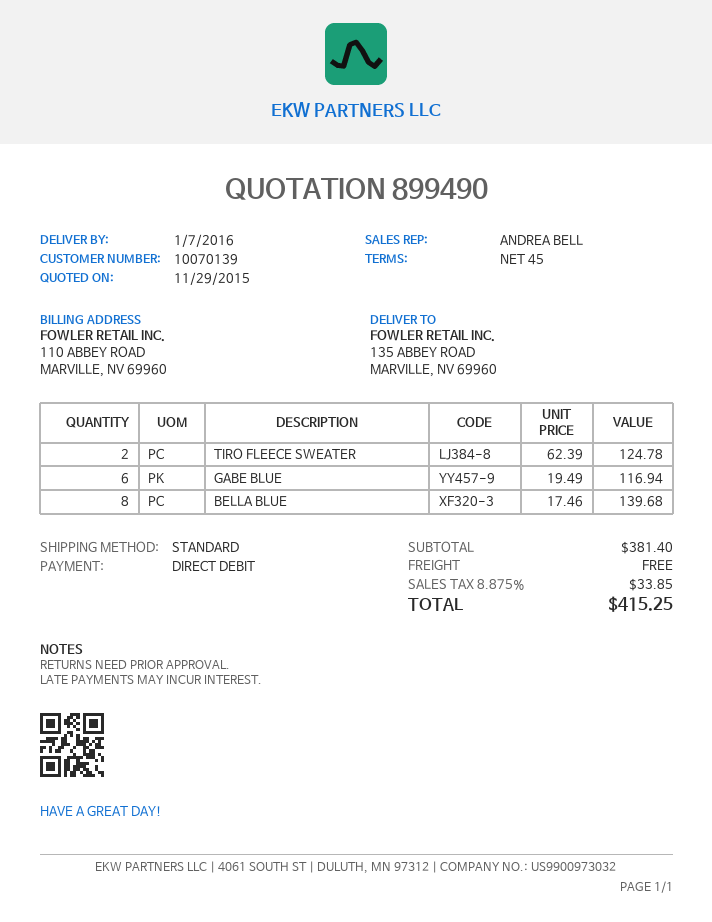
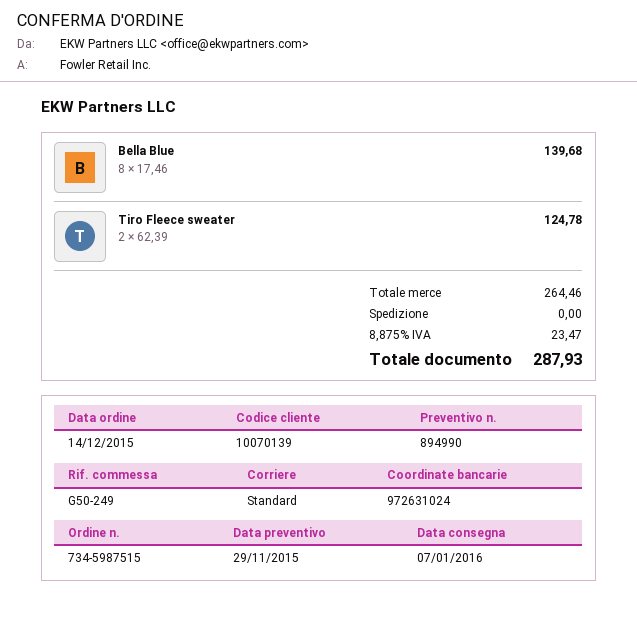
quote number: 899490 -> 894990
GABE BLUE: 6 x 19.49 = 116.94 -> none
subtotal: 381.40 -> 264.46
tax: 8.875% = 33.85 -> 8.875% = 23.47
total: 415.25 -> 287.93

